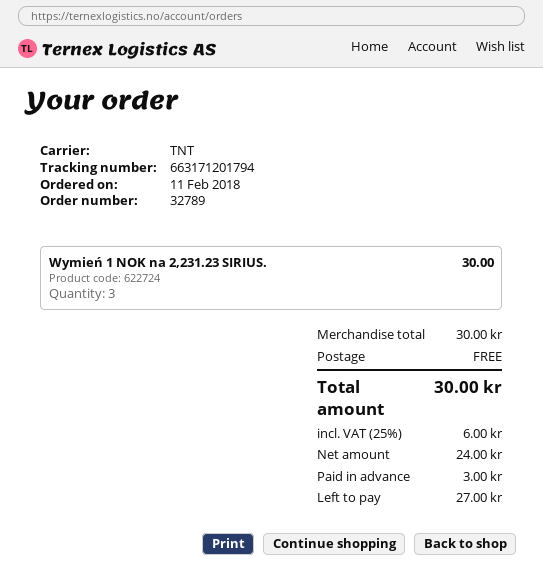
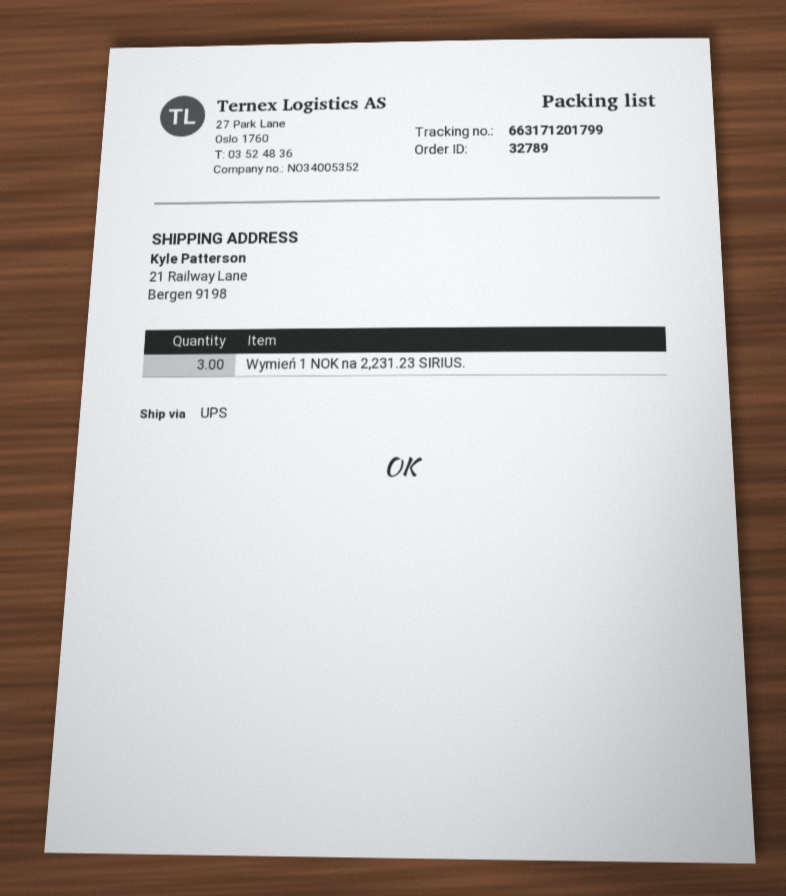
shipping method: TNT -> UPS
tracking number: 663171201794 -> 663171201799

